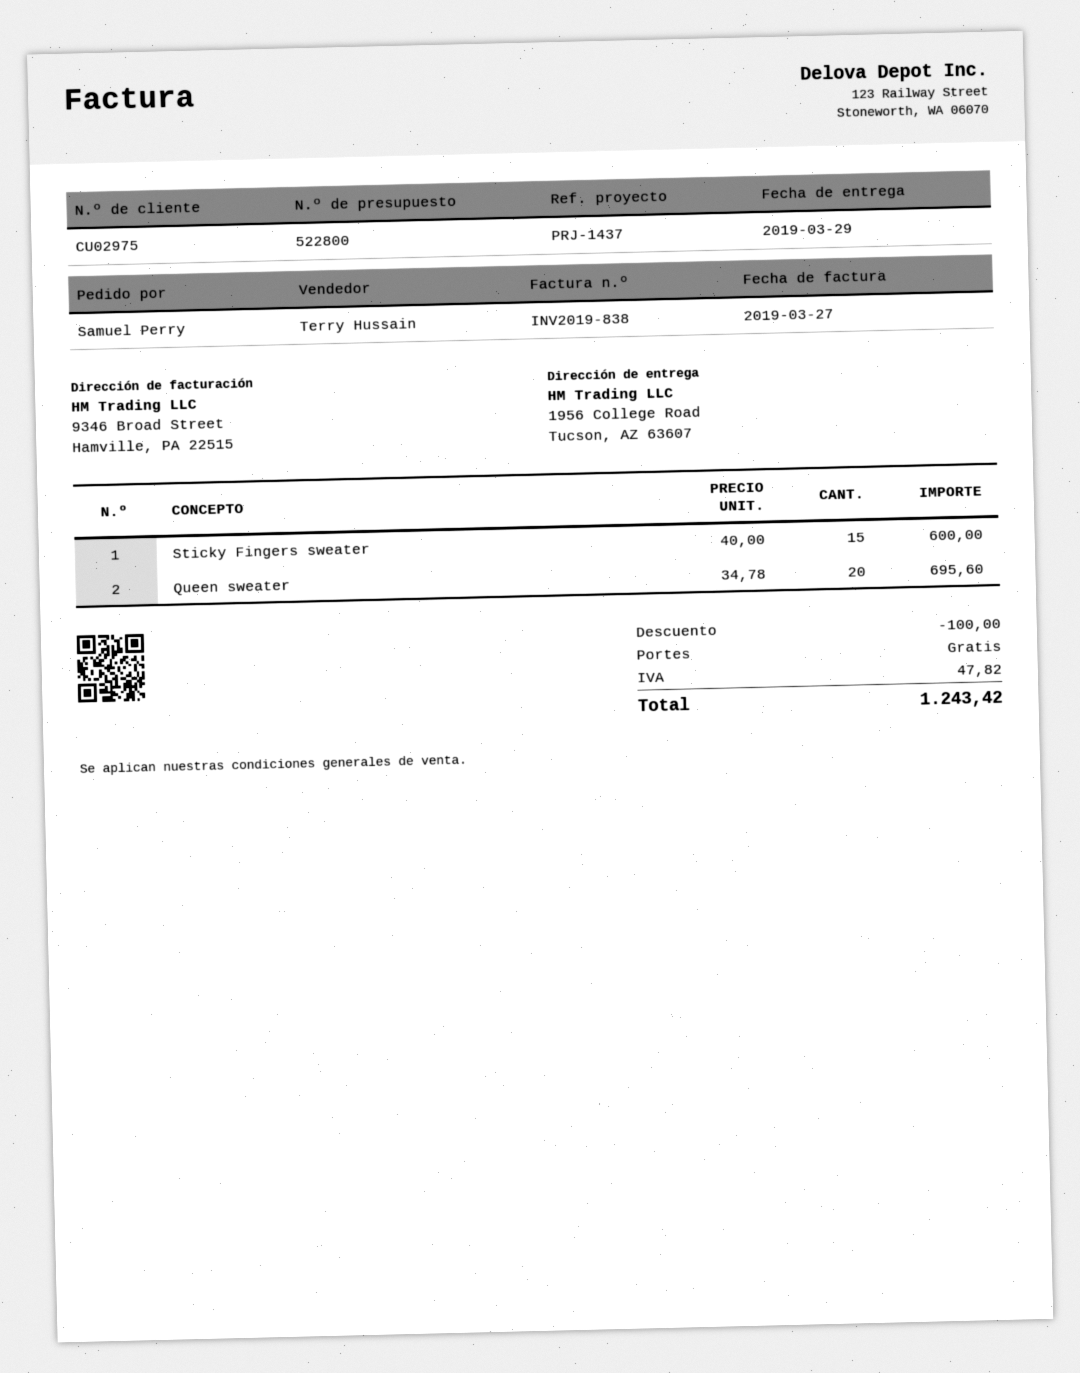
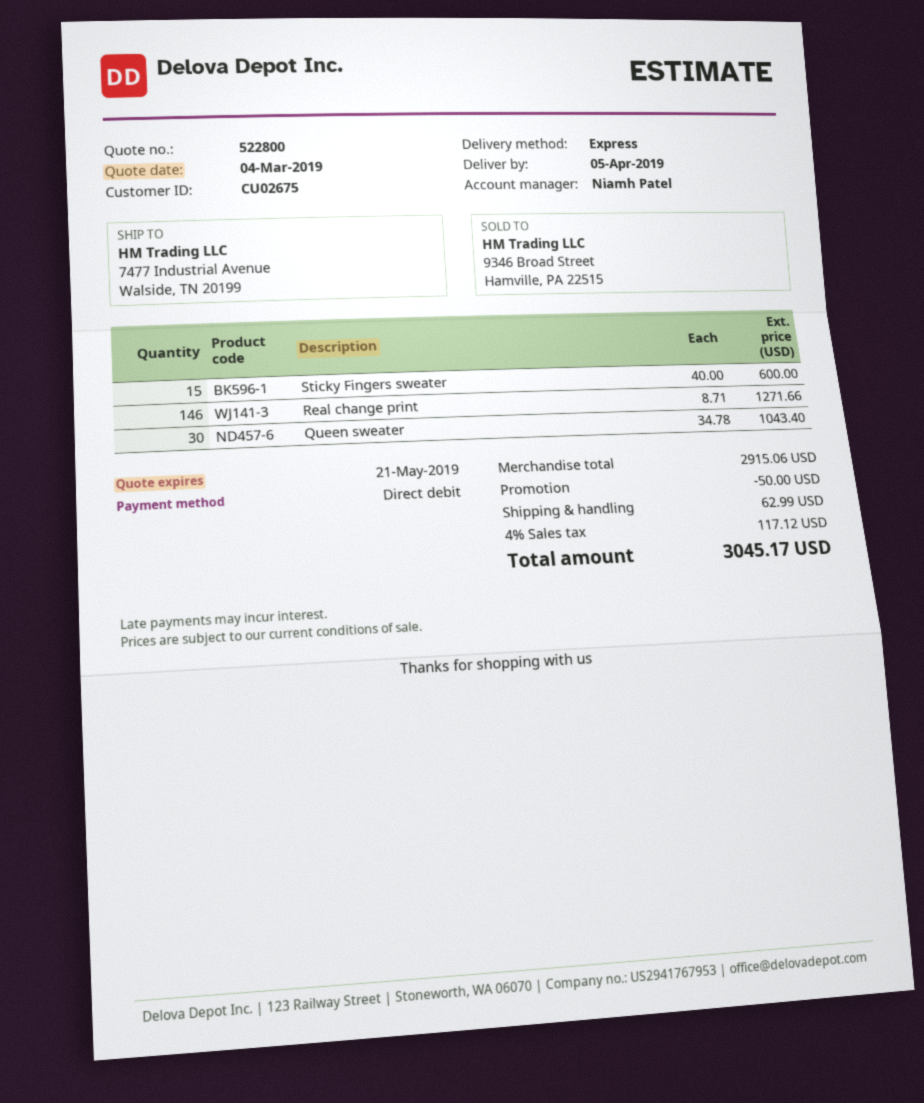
delivery date: 2019-03-29 -> 2019-04-05
customer number: CU02975 -> CU02675
sales rep: Terry Hussain -> Niamh Patel
ship to: 1956 College Road, Tucson, AZ 63607 -> 7477 Industrial Avenue, Walside, TN 20199
Queen sweater: 20 x 34.78 = 695.60 -> 30 x 34.78 = 1043.40
Real change print: none -> 146 x 8.71 = 1271.66
discount: 100.00 -> 50.00
shipping: 0.00 -> 62.99
tax: 47.82 -> 117.12
total: 1243.42 -> 3045.17

